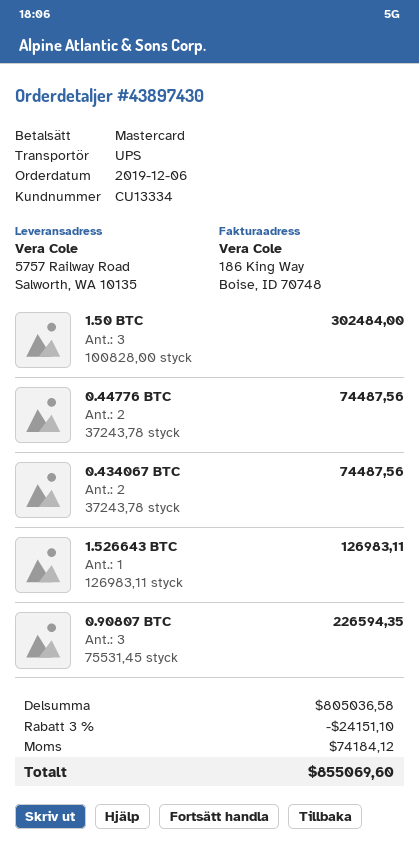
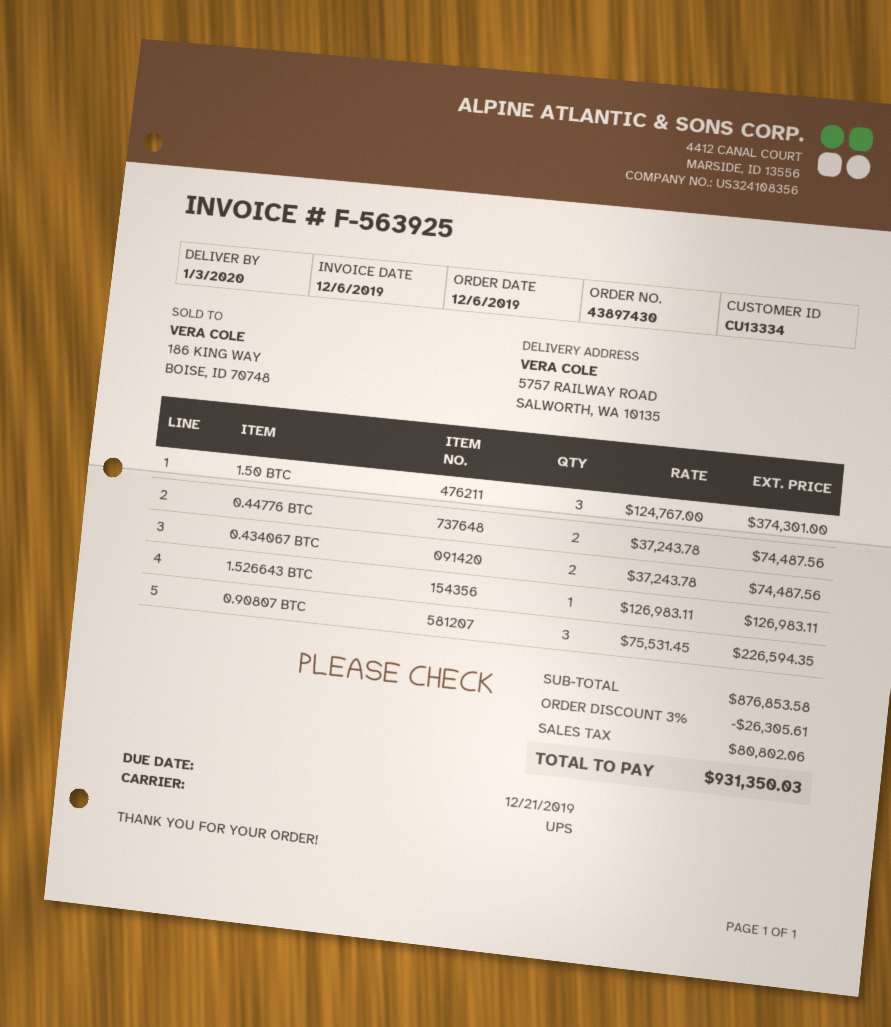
1.50 BTC: 3 x 100828.00 = 302484.00 -> 3 x 124767.00 = 374301.00
subtotal: 805036.58 -> 876853.58
discount: 3% = 24151.10 -> 3% = 26305.61
tax: 74184.12 -> 80802.06
total: 855069.60 -> 931350.03

